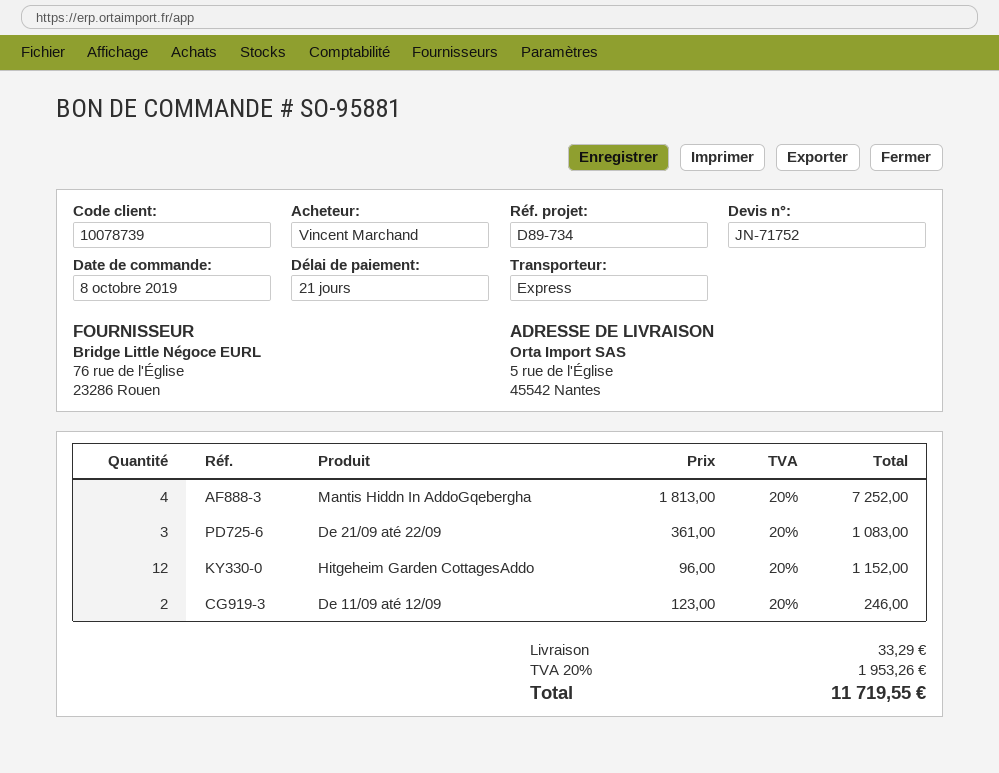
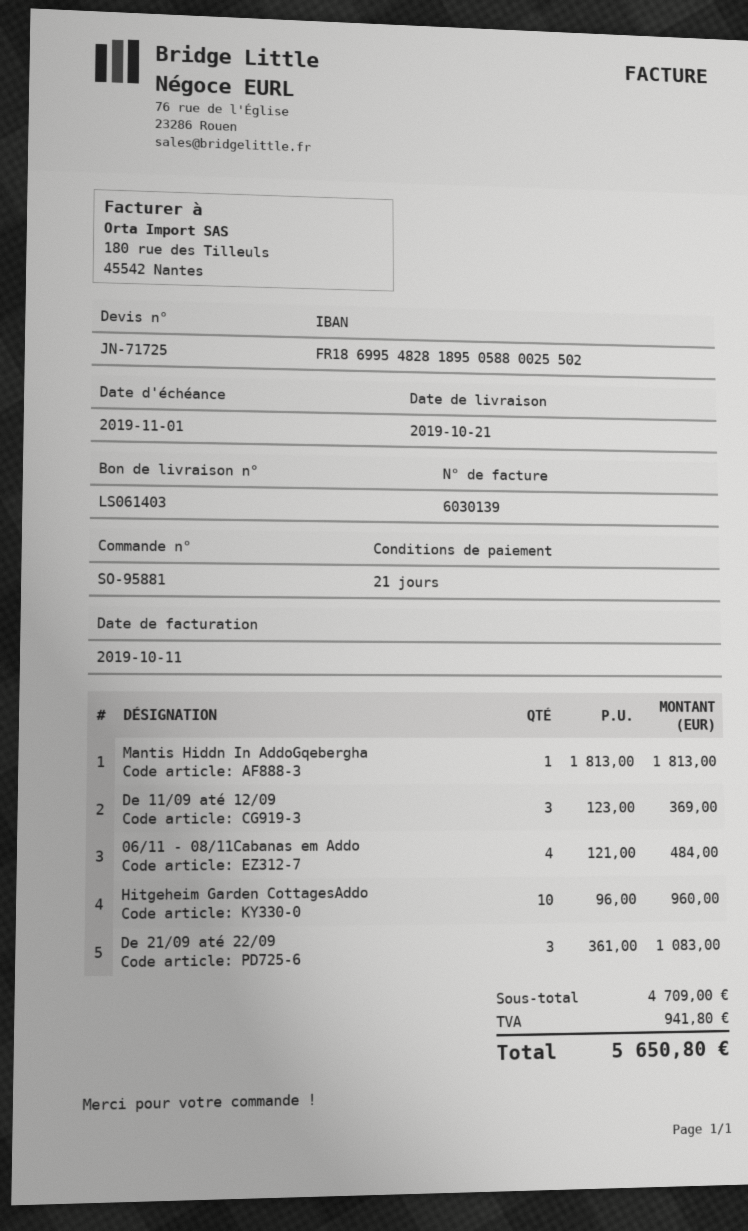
quote number: JN-71752 -> JN-71725
Mantis Hiddn In AddoGqebergha: 4 x 1813.00 = 7252.00 -> 1 x 1813.00 = 1813.00
Hitgeheim Garden CottagesAddo: 12 x 96.00 = 1152.00 -> 10 x 96.00 = 960.00
De 11/09 até 12/09: 2 x 123.00 = 246.00 -> 3 x 123.00 = 369.00
06/11 - 08/11Cabanas em Addo: none -> 4 x 121.00 = 484.00
shipping: 33.29 -> none
tax: 1953.26 -> 941.80
total: 11719.55 -> 5650.80

